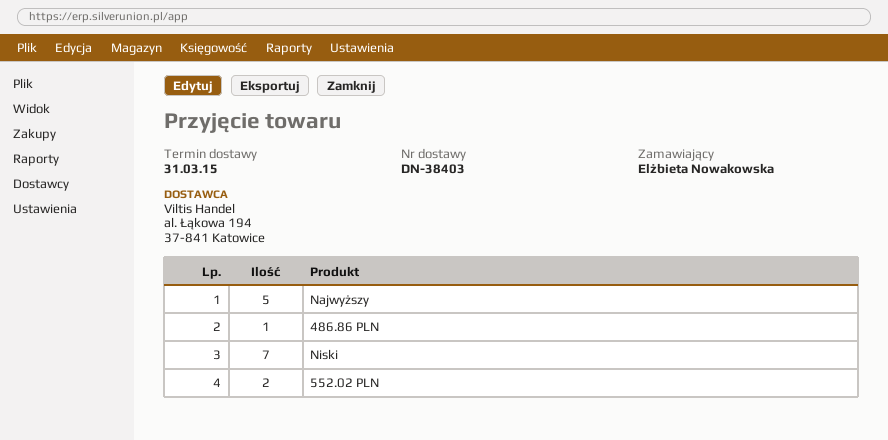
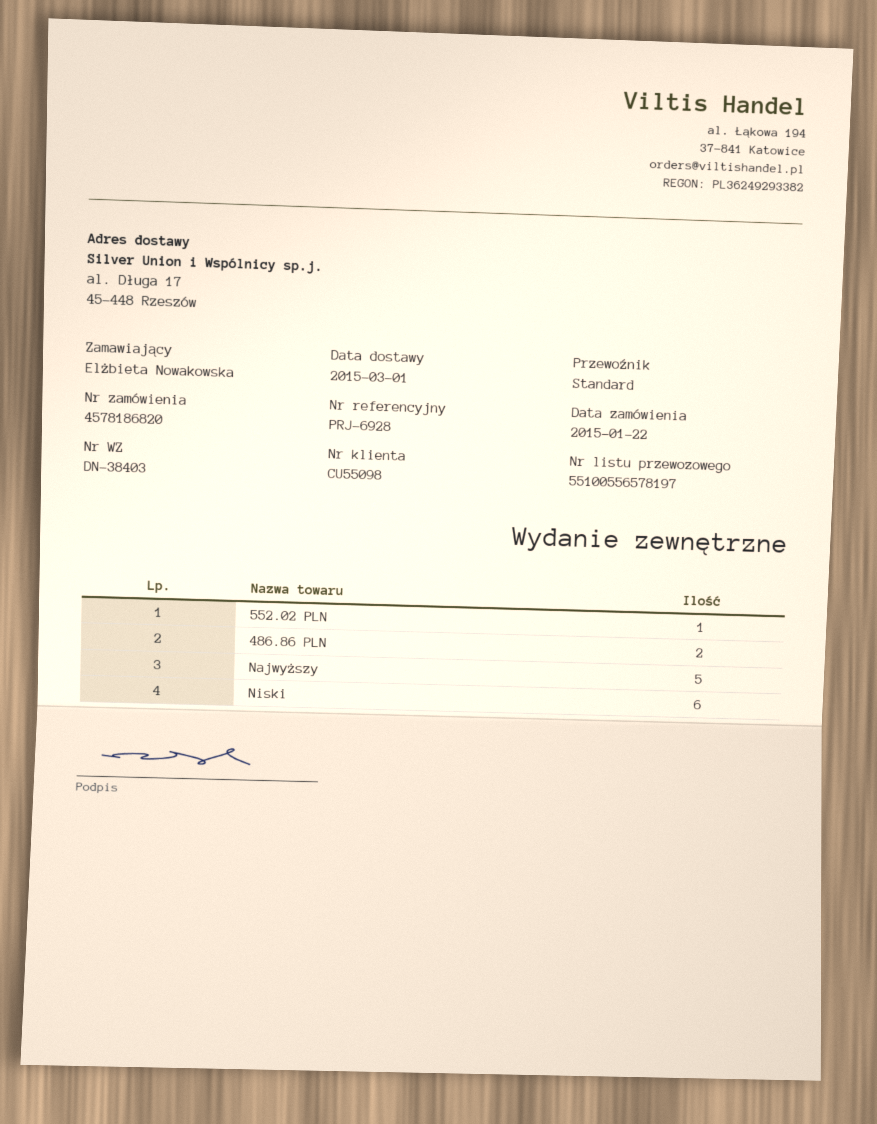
delivery date: 2015-03-31 -> 2015-03-01
486.86 PLN: 1 -> 2
Niski: 7 -> 6
552.02 PLN: 2 -> 1

